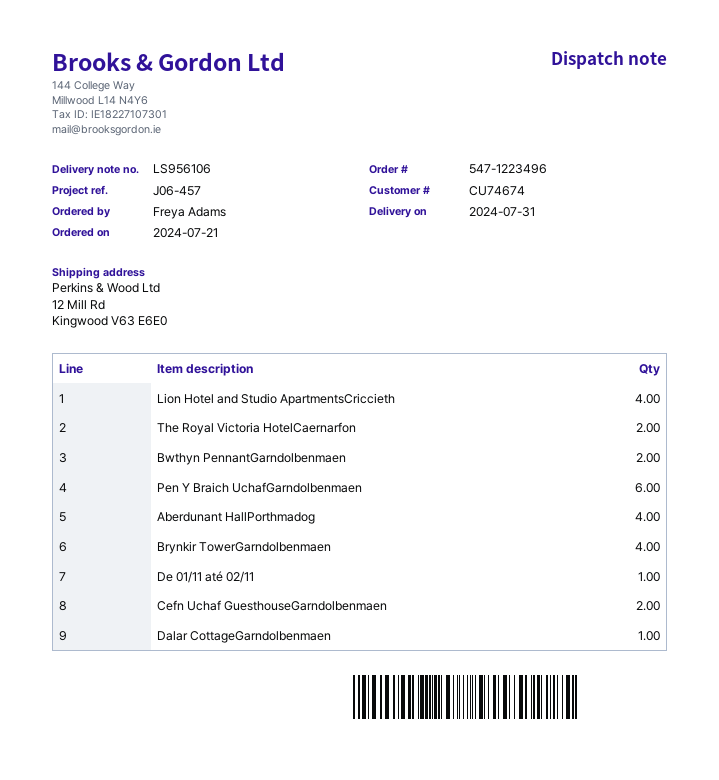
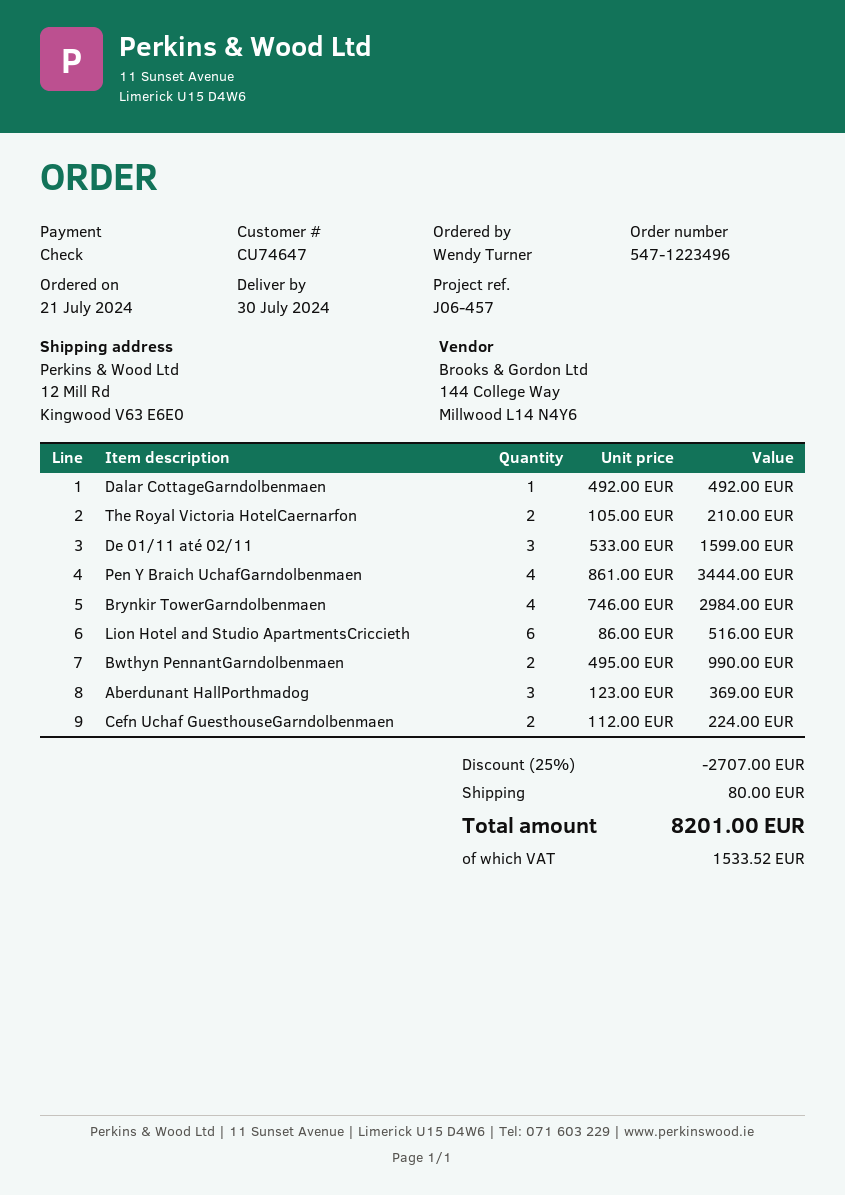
delivery date: 2024-07-31 -> 2024-07-30
customer number: CU74674 -> CU74647
ordered by: Freya Adams -> Wendy Turner
Lion Hotel and Studio ApartmentsCriccieth: 4 -> 6
Pen Y Braich UchafGarndolbenmaen: 6 -> 4
Aberdunant HallPorthmadog: 4 -> 3
De 01/11 até 02/11: 1 -> 3

